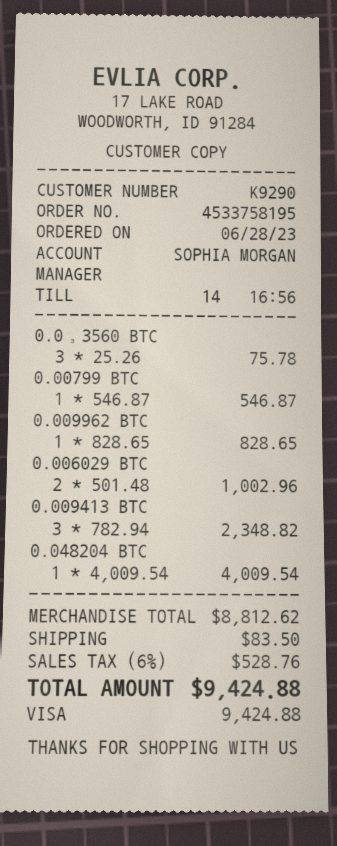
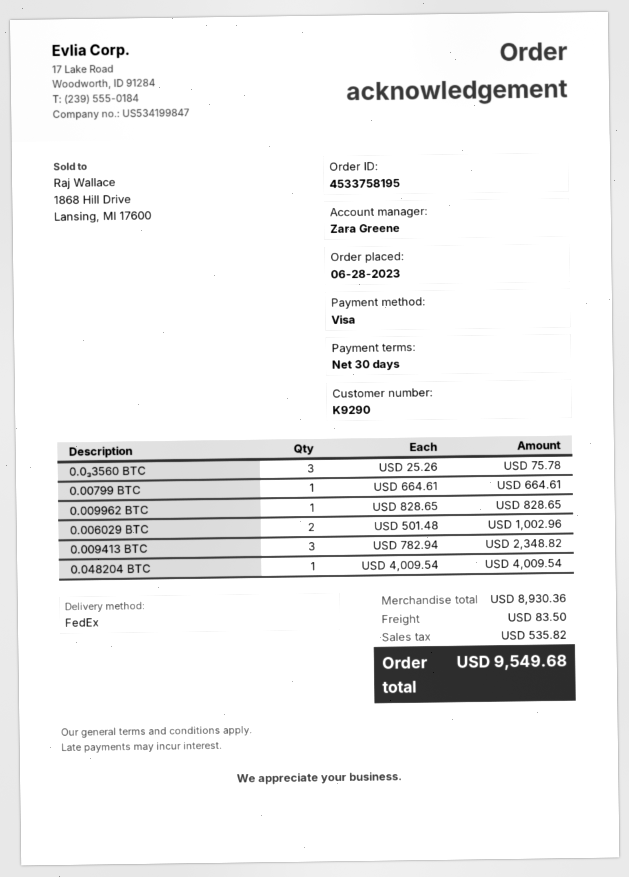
sales rep: SOPHIA MORGAN -> Zara Greene
0.00799 BTC: 1 x 546.87 = 546.87 -> 1 x 664.61 = 664.61
subtotal: 8812.62 -> 8930.36
tax: 528.76 -> 535.82
total: 9424.88 -> 9549.68

